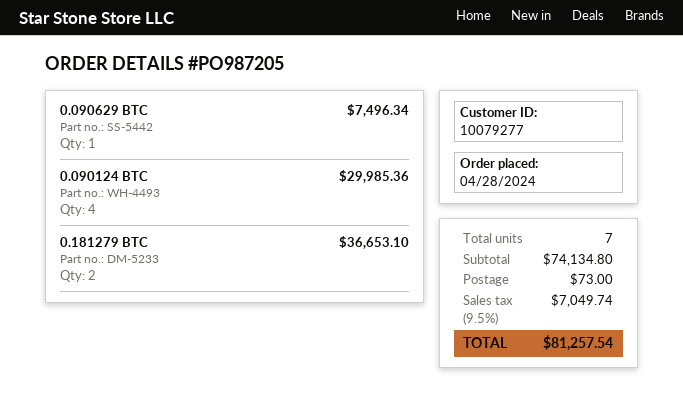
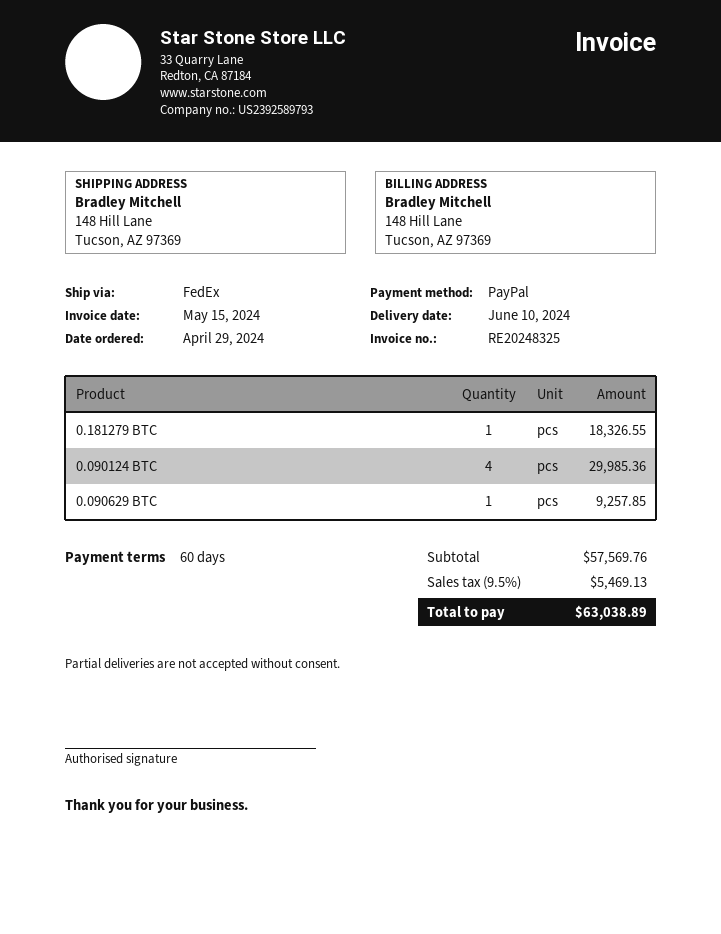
order date: 2024-04-28 -> 2024-04-29
0.090629 BTC: 1 for 7496.34 -> 1 for 9257.85
0.181279 BTC: 2 for 36653.10 -> 1 for 18326.55
subtotal: 74134.80 -> 57569.76
shipping: 73.00 -> none
tax: 9.5% = 7049.74 -> 9.5% = 5469.13
total: 81257.54 -> 63038.89

